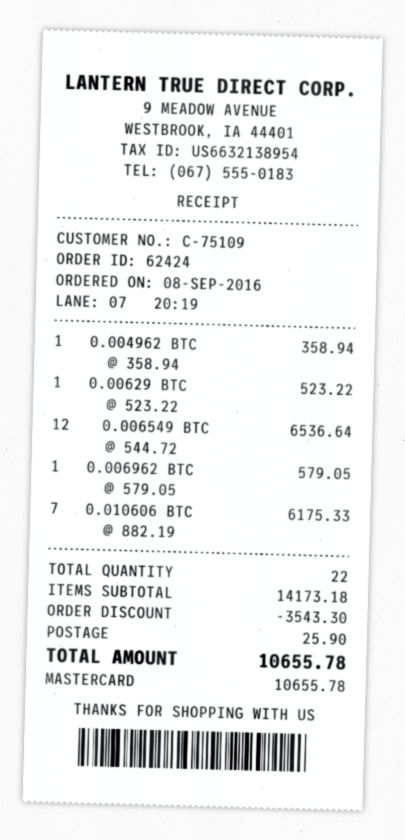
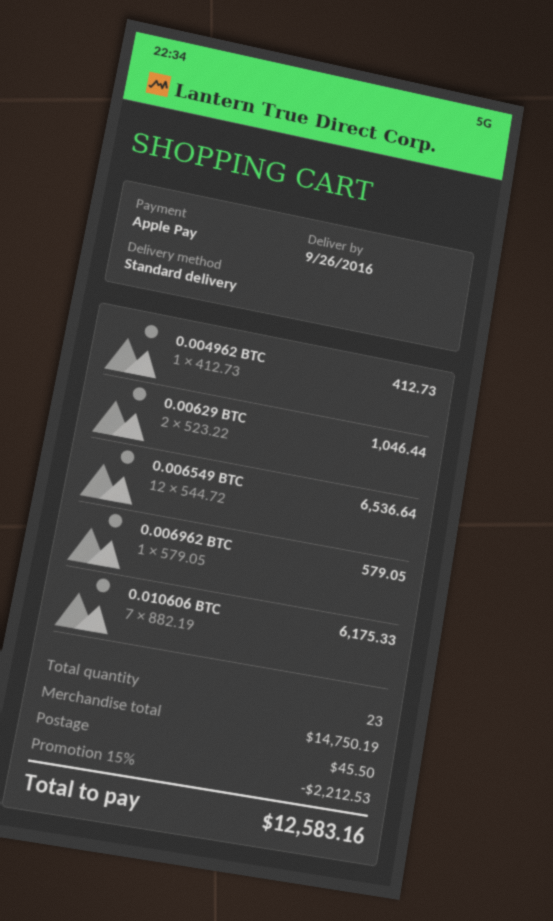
payment method: Mastercard -> Apple Pay
0.004962 BTC: 1 x 358.94 = 358.94 -> 1 x 412.73 = 412.73
0.00629 BTC: 1 x 523.22 = 523.22 -> 2 x 523.22 = 1046.44
total quantity: 22 -> 23
subtotal: 14173.18 -> 14750.19
discount: 3543.30 -> 2212.53
shipping: 25.90 -> 45.50
total: 10655.78 -> 12583.16

